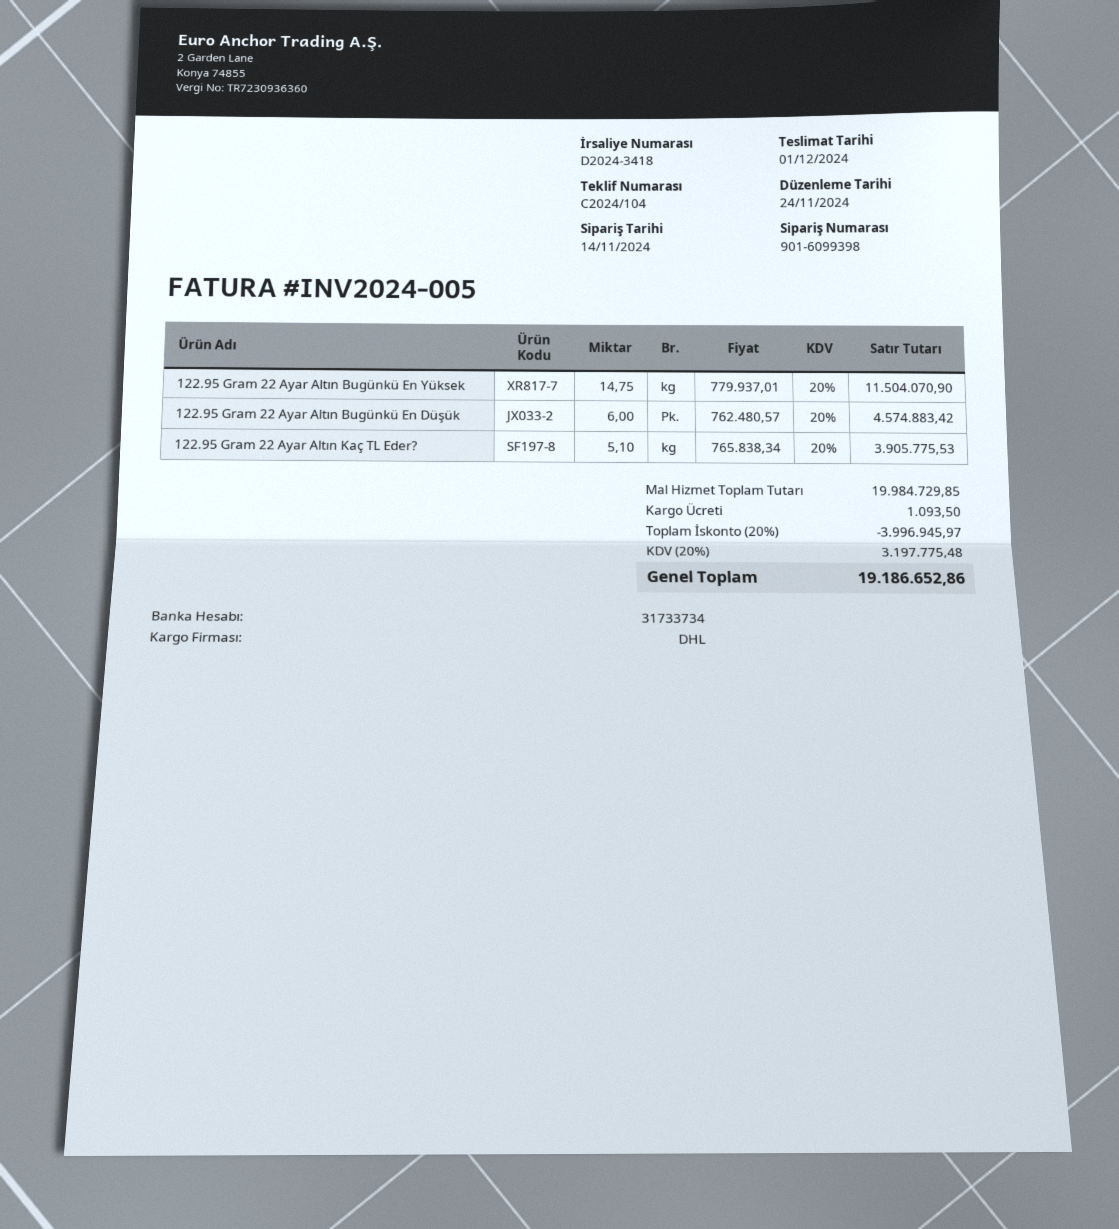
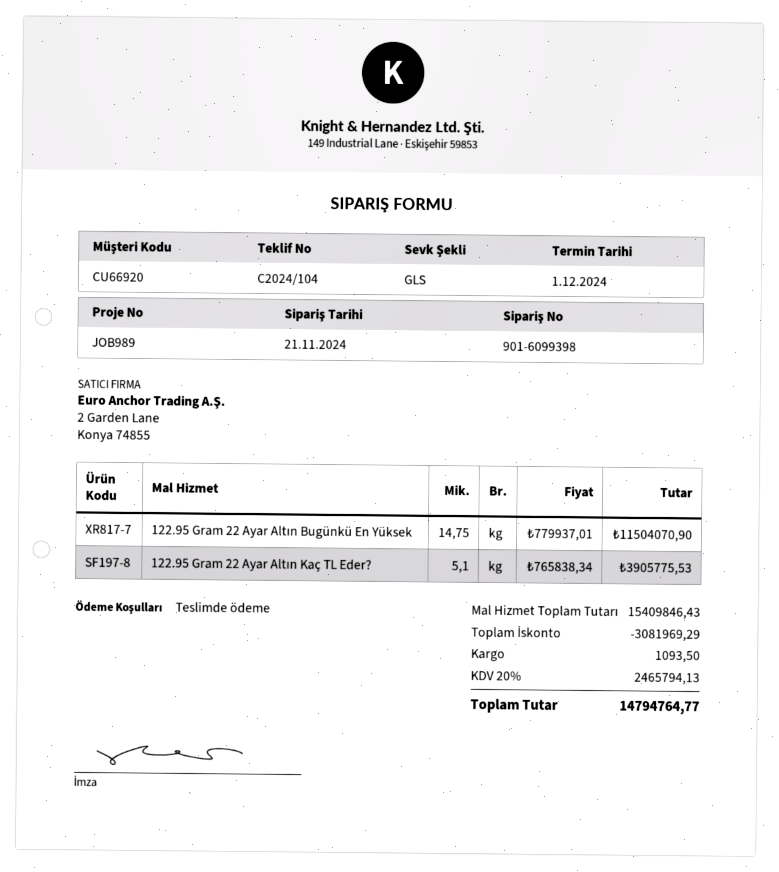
order date: 2024-11-14 -> 2024-11-21
shipping method: DHL -> GLS
122.95 Gram 22 Ayar Altın Bugünkü En Düşük: 6 x 762480.57 = 4574883.42 -> none
subtotal: 19984729.85 -> 15409846.43
discount: 3996945.97 -> 3081969.29
tax: 20% = 3197775.48 -> 20% = 2465794.13
total: 19186652.86 -> 14794764.77

